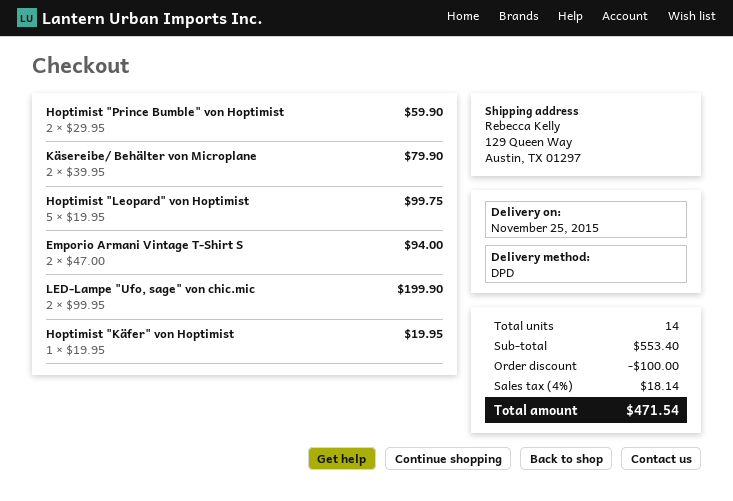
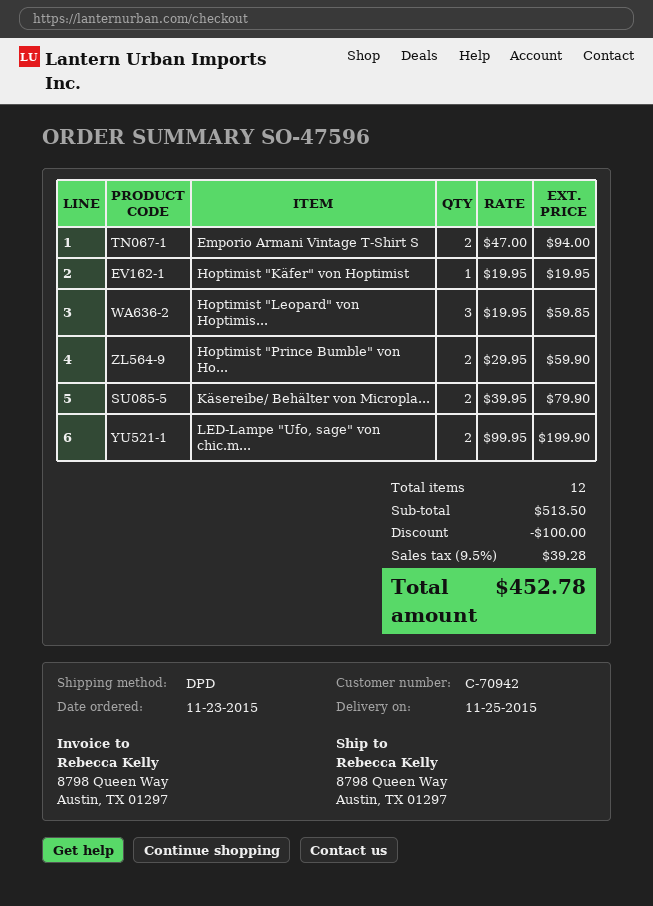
ship to: 129 Queen Way, Austin, TX 01297 -> 8798 Queen Way, Austin, TX 01297
Hoptimist "Leopard" von Hoptimist: 5 x 19.95 = 99.75 -> 3 x 19.95 = 59.85
total quantity: 14 -> 12
subtotal: 553.40 -> 513.50
tax: 4% = 18.14 -> 9.5% = 39.28
total: 471.54 -> 452.78

